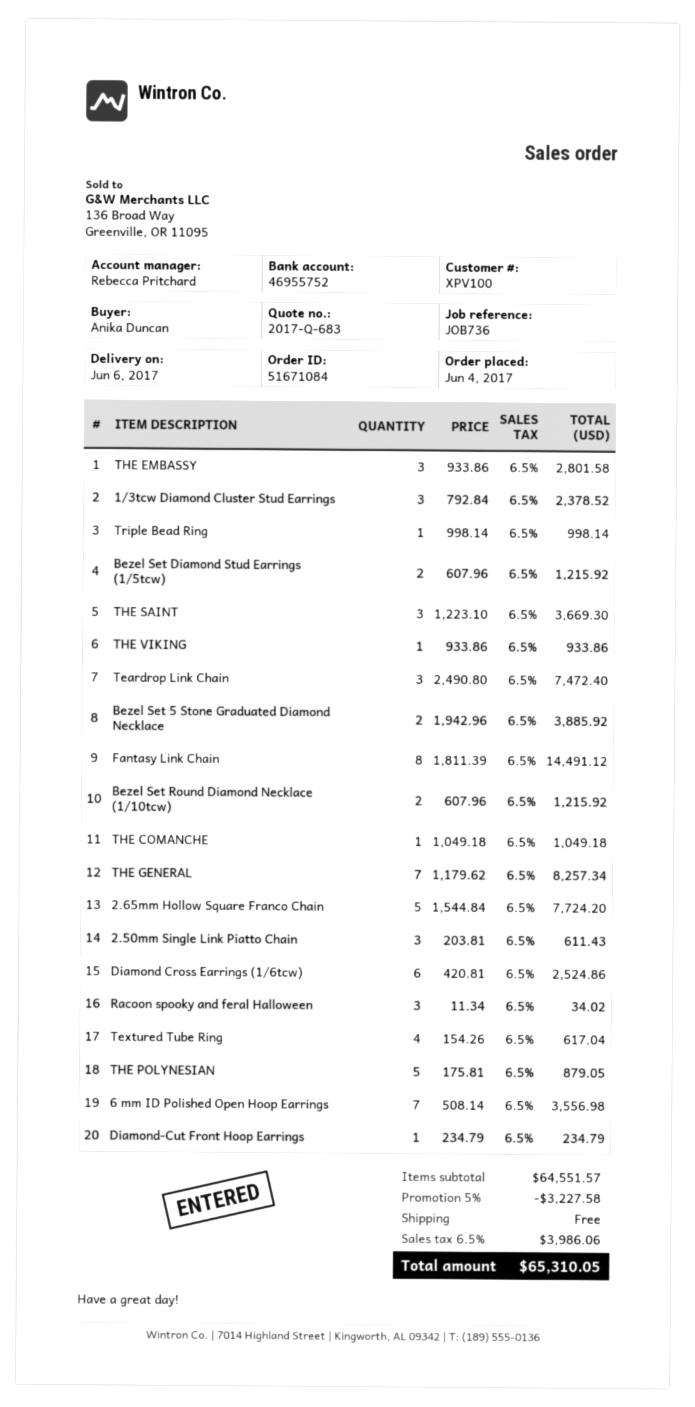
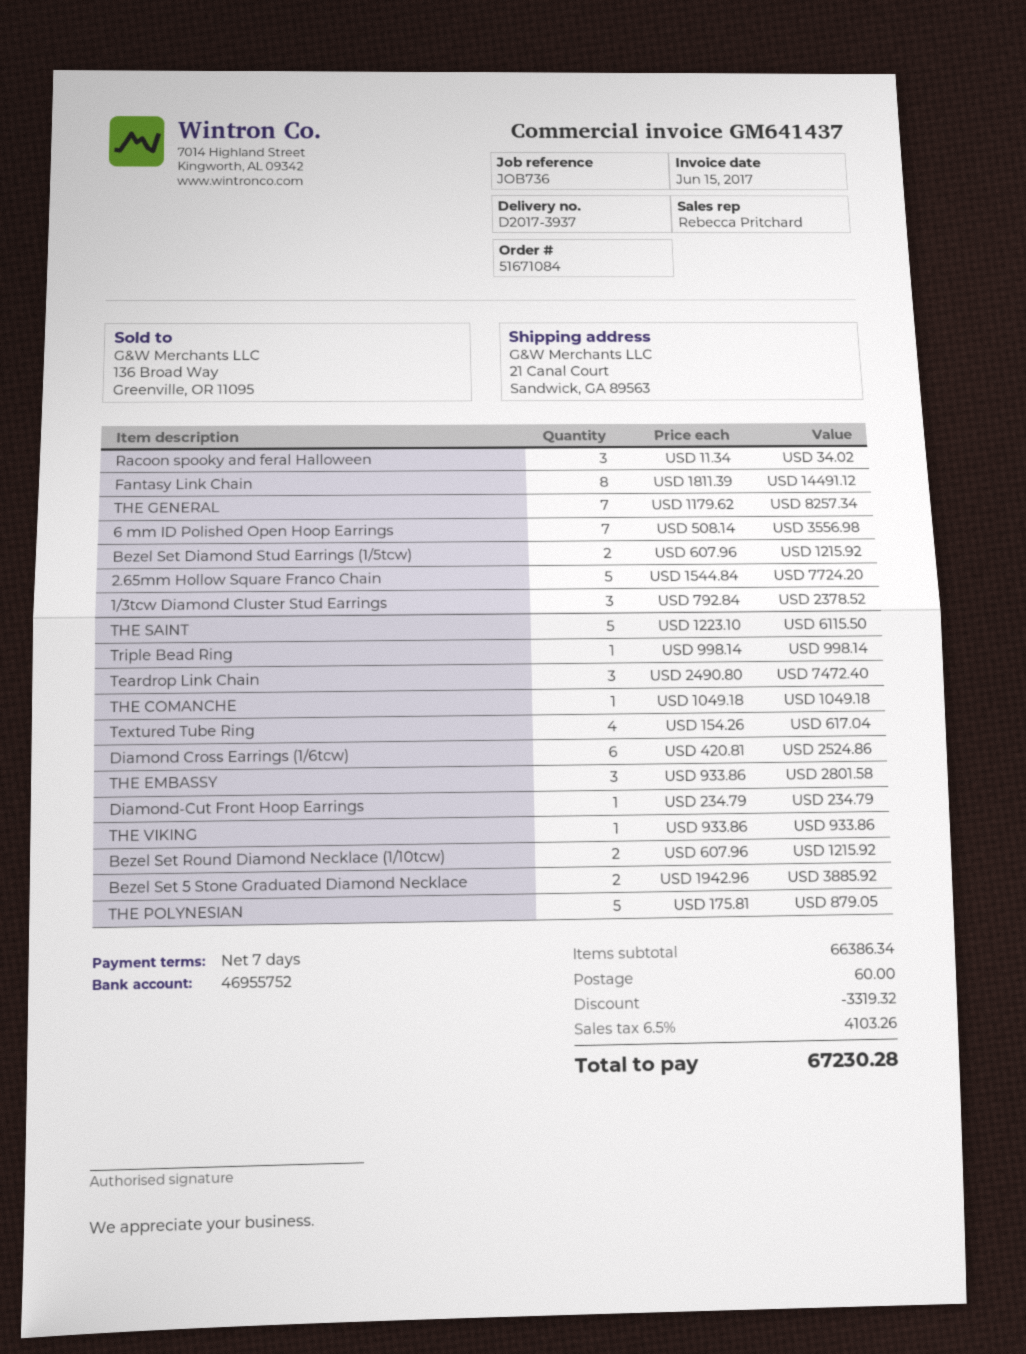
THE SAINT: 3 x 1223.10 = 3669.30 -> 5 x 1223.10 = 6115.50
2.50mm Single Link Piatto Chain: 3 x 203.81 = 611.43 -> none
subtotal: 64551.57 -> 66386.34
discount: 3227.58 -> 3319.32
shipping: 0.00 -> 60.00
tax: 6.5% = 3986.06 -> 6.5% = 4103.26
total: 65310.05 -> 67230.28

